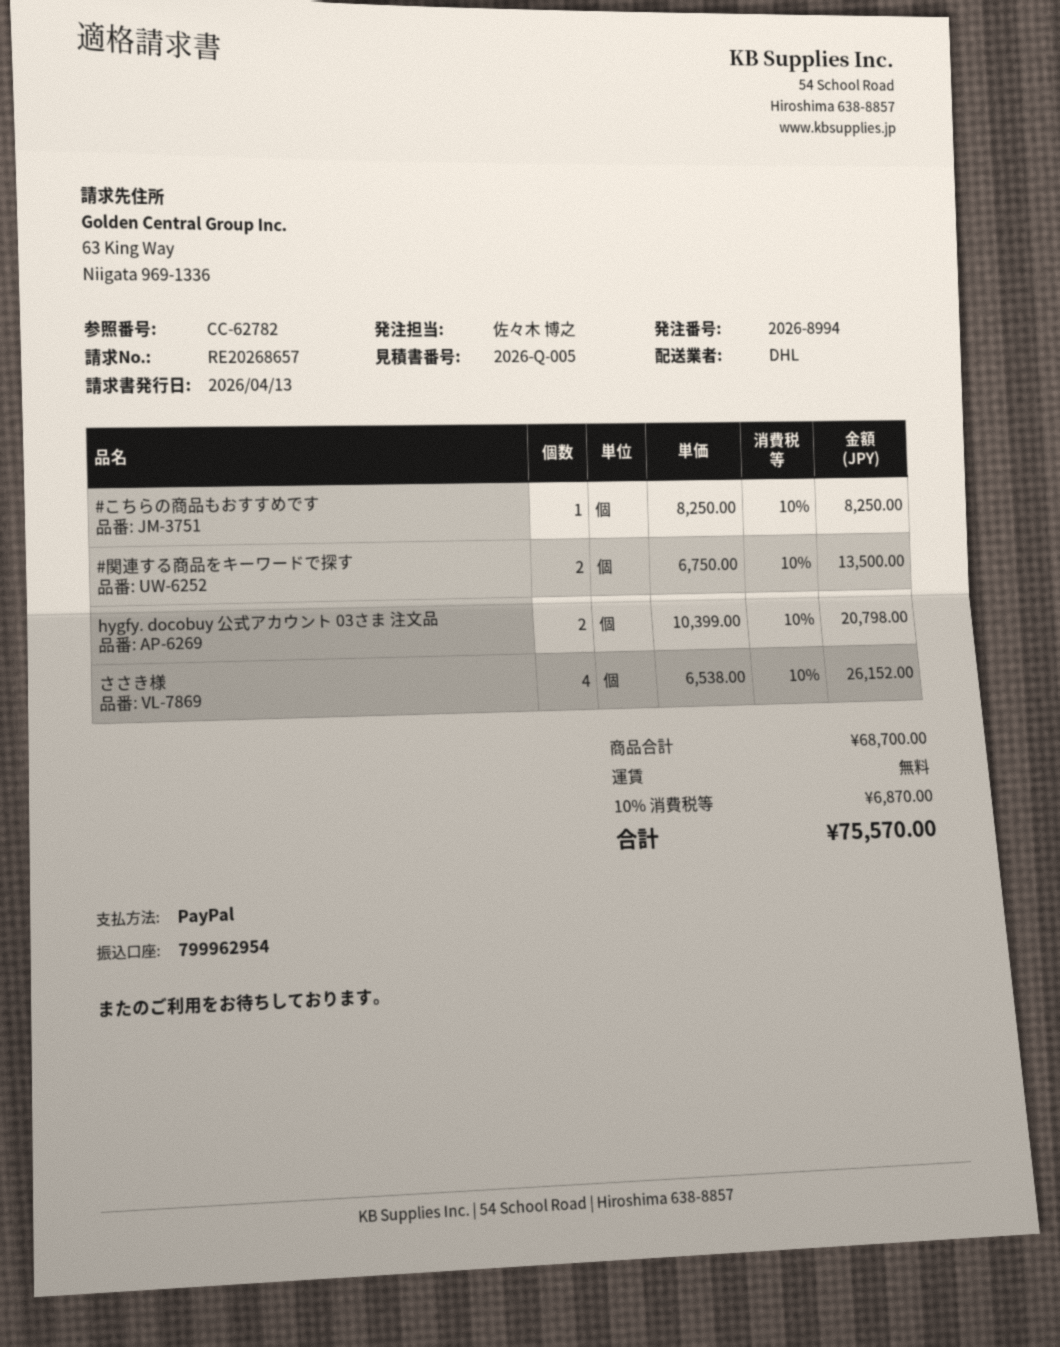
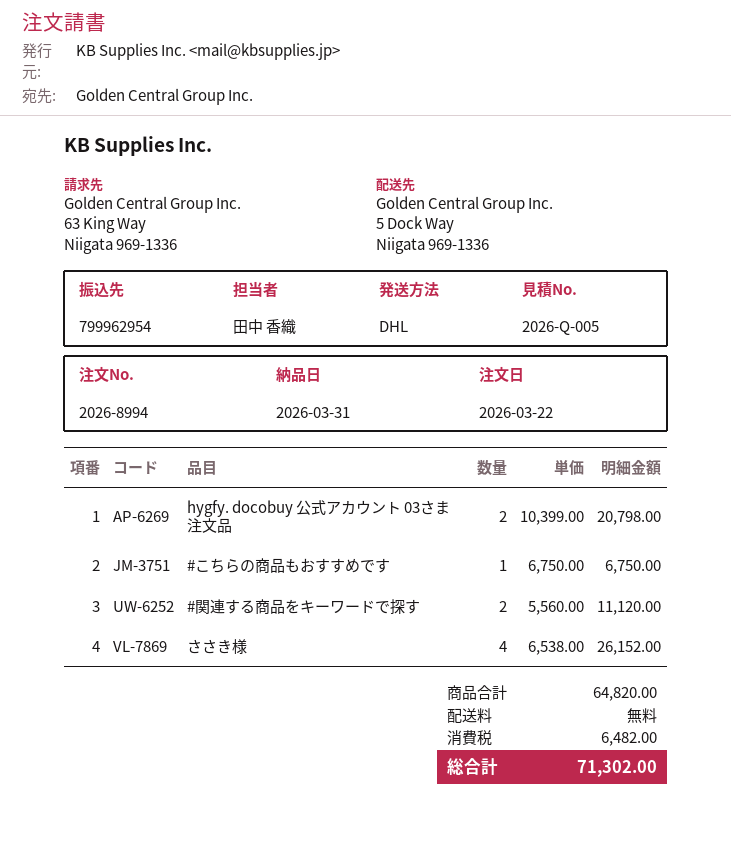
#こちらの商品もおすすめです: 1 x 8250.00 = 8250.00 -> 1 x 6750.00 = 6750.00
#関連する商品をキーワードで探す: 2 x 6750.00 = 13500.00 -> 2 x 5560.00 = 11120.00
subtotal: 68700.00 -> 64820.00
tax: 6870.00 -> 6482.00
total: 75570.00 -> 71302.00

